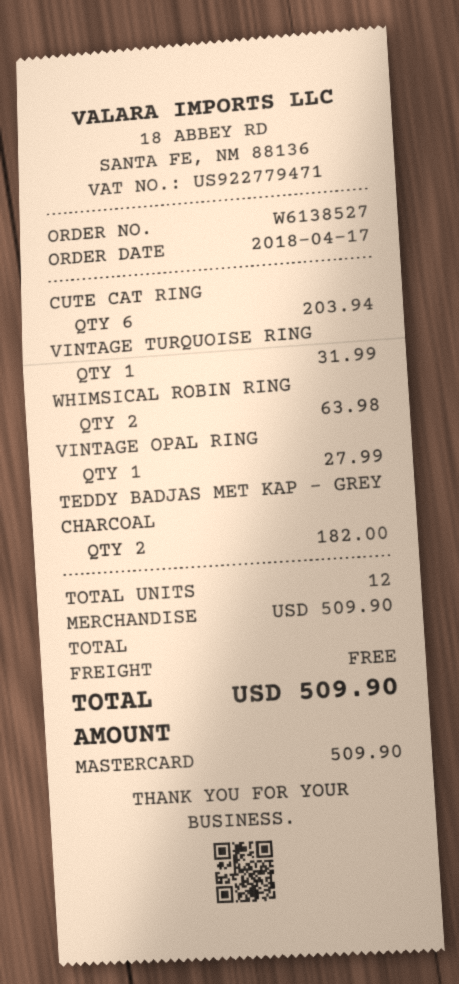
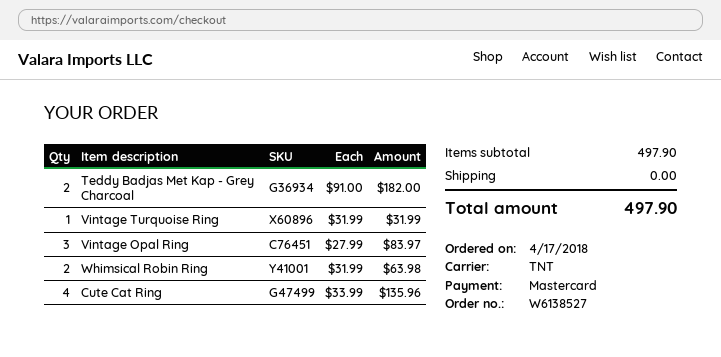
CUTE CAT RING: 6 for 203.94 -> 4 for 135.96
VINTAGE OPAL RING: 1 for 27.99 -> 3 for 83.97
subtotal: 509.90 -> 497.90
total: 509.90 -> 497.90

